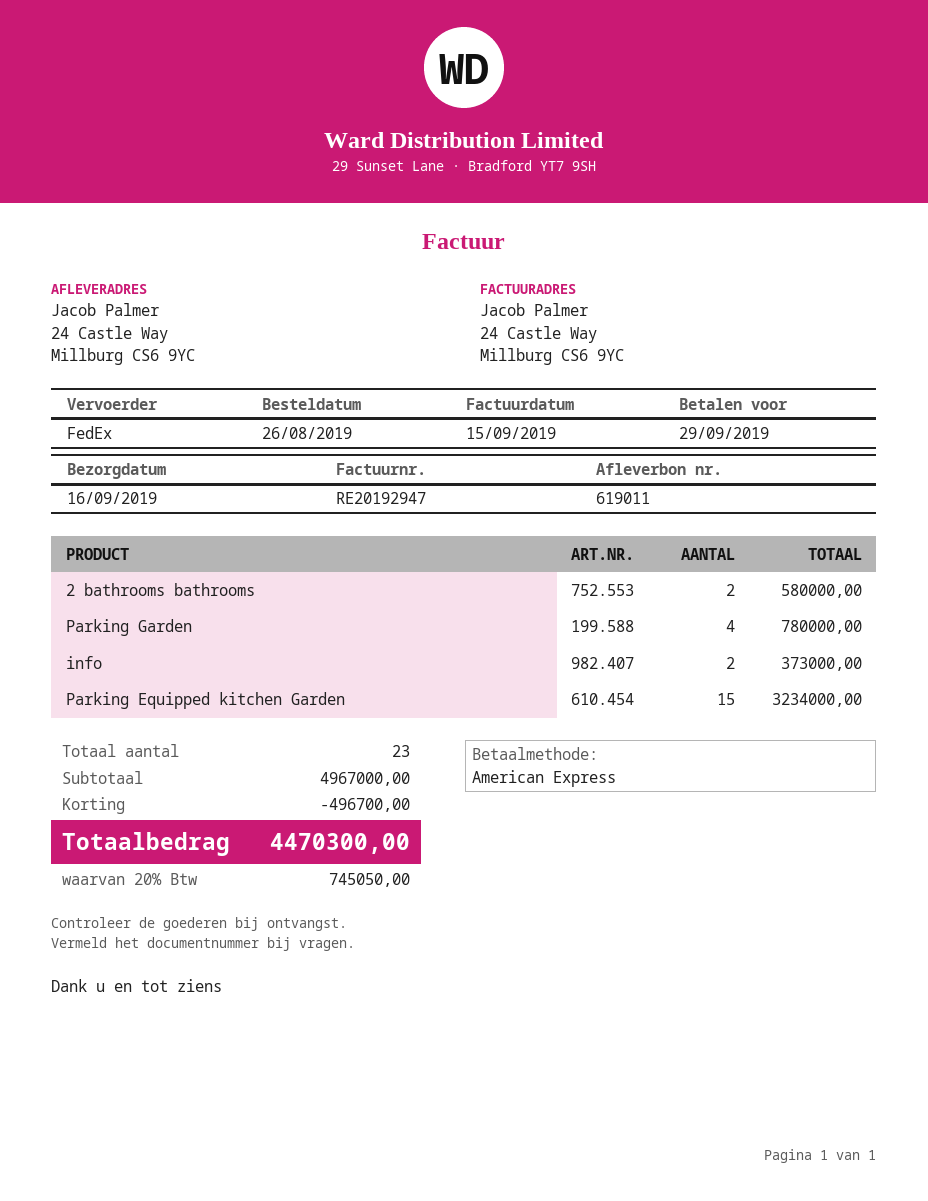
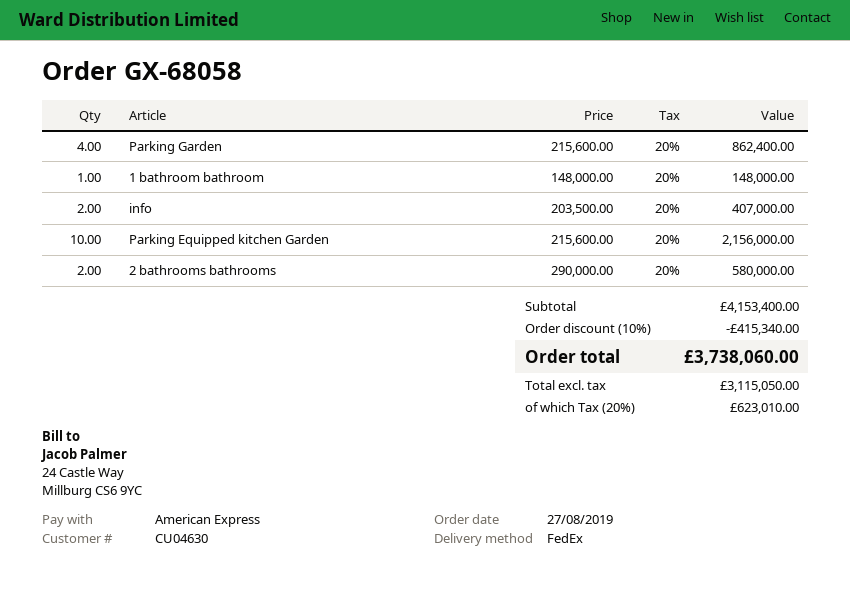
order date: 2019-08-26 -> 2019-08-27
Parking Garden: 4 for 780000.00 -> 4 for 862400.00
info: 2 for 373000.00 -> 2 for 407000.00
Parking Equipped kitchen Garden: 15 for 3234000.00 -> 10 for 2156000.00
1 bathroom bathroom: none -> 1 for 148000.00
subtotal: 4967000.00 -> 4153400.00
discount: 496700.00 -> 415340.00
tax: 20% = 745050.00 -> 20% = 623010.00
total: 4470300.00 -> 3738060.00

